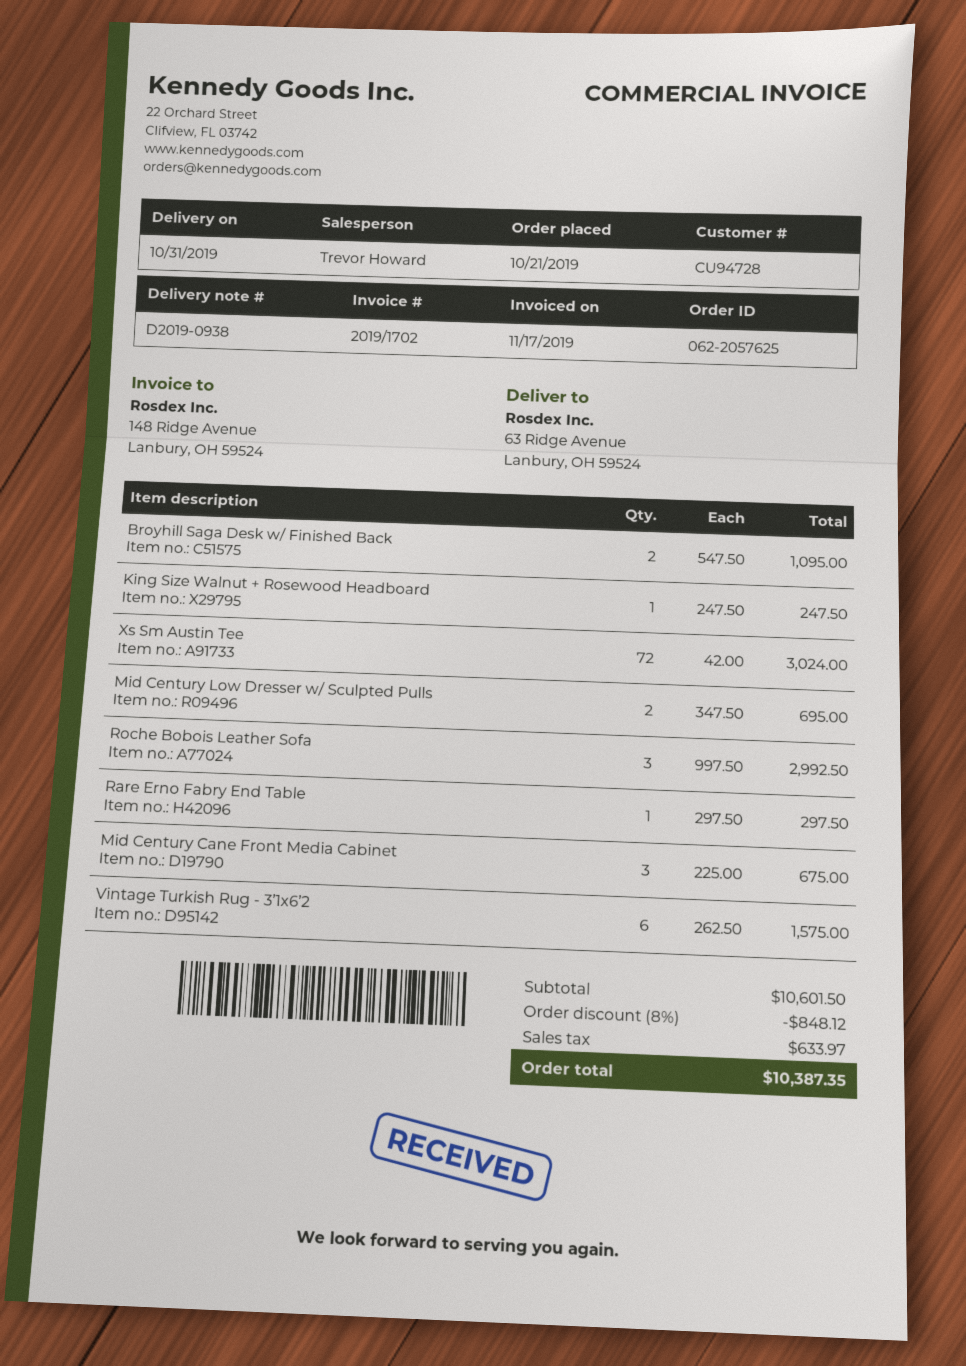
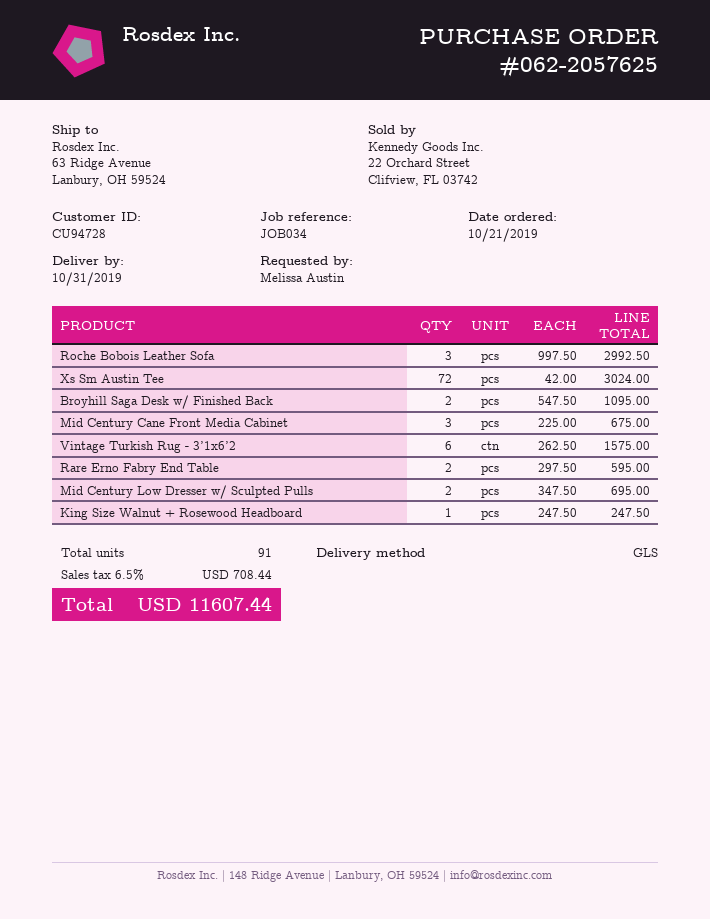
Rare Erno Fabry End Table: 1 x 297.50 = 297.50 -> 2 x 297.50 = 595.00
discount: 8% = 848.12 -> none
tax: 633.97 -> 708.44
total: 10387.35 -> 11607.44

